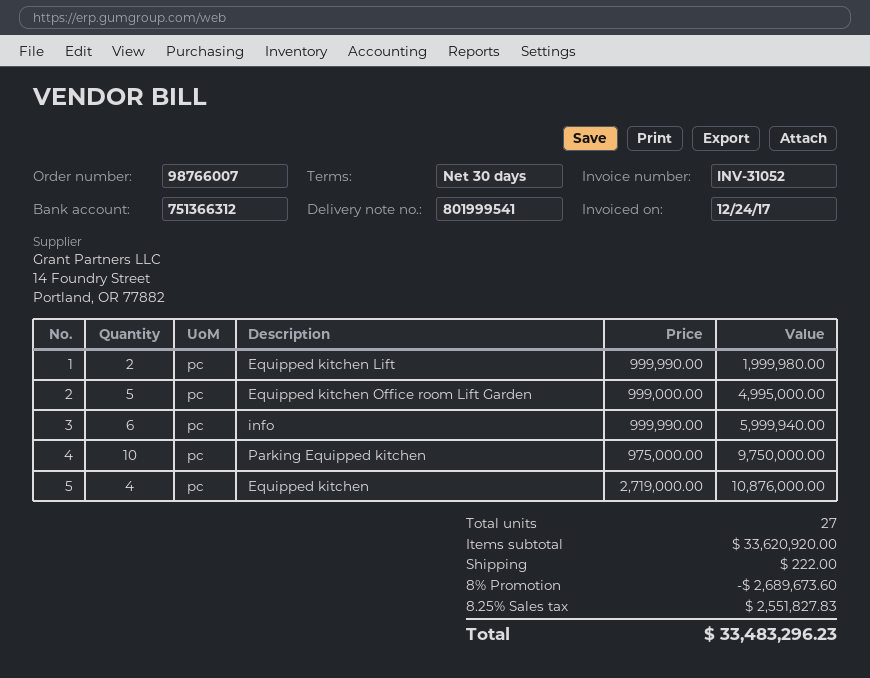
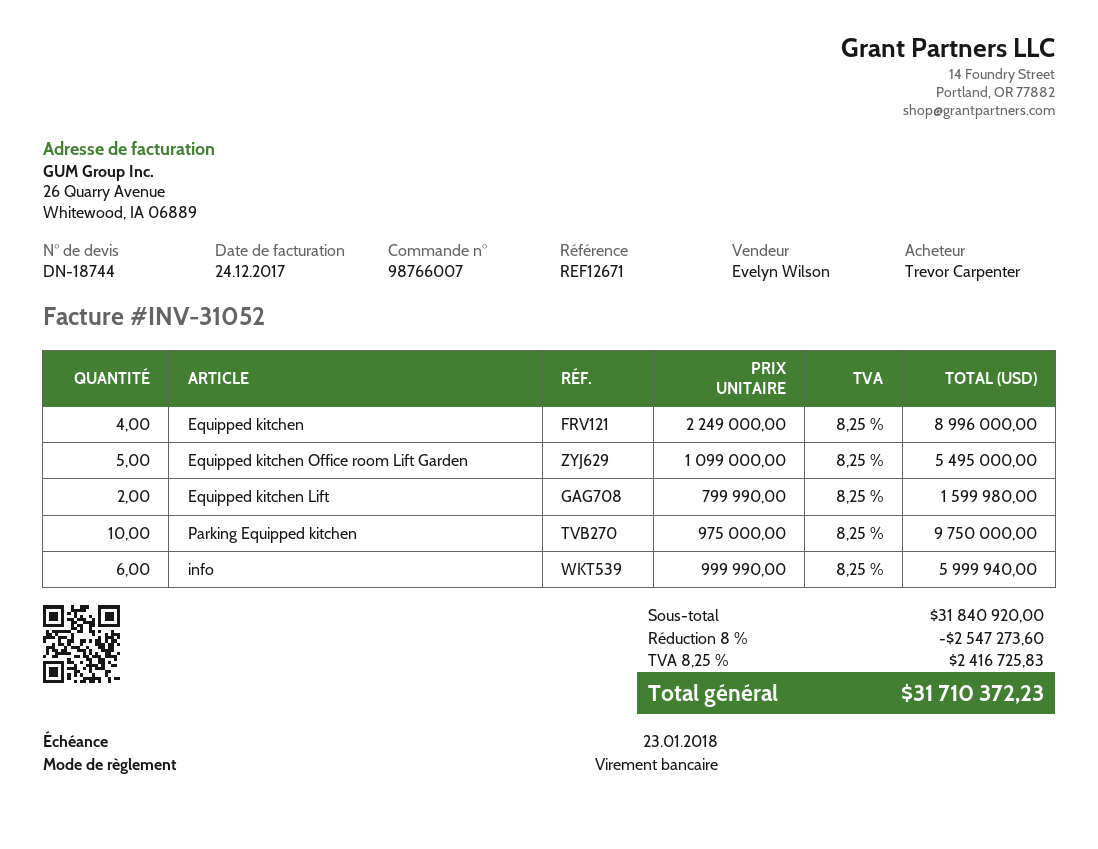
Equipped kitchen Lift: 2 x 999990.00 = 1999980.00 -> 2 x 799990.00 = 1599980.00
Equipped kitchen Office room Lift Garden: 5 x 999000.00 = 4995000.00 -> 5 x 1099000.00 = 5495000.00
Equipped kitchen: 4 x 2719000.00 = 10876000.00 -> 4 x 2249000.00 = 8996000.00
subtotal: 33620920.00 -> 31840920.00
discount: 8% = 2689673.60 -> 8% = 2547273.60
shipping: 222.00 -> none
tax: 8.25% = 2551827.83 -> 8.25% = 2416725.83
total: 33483296.23 -> 31710372.23

